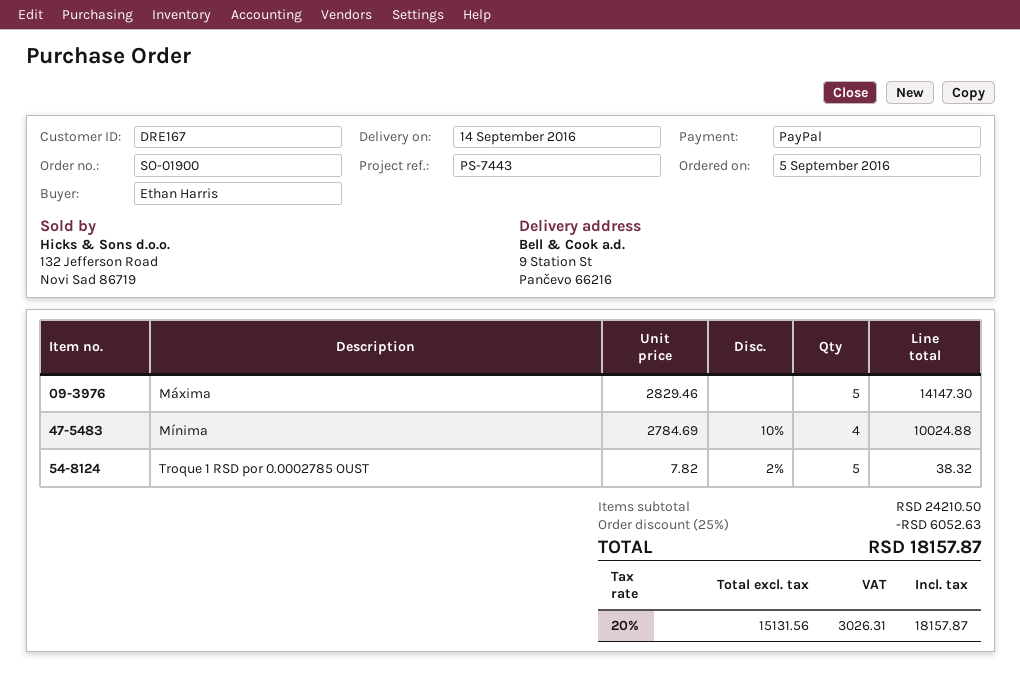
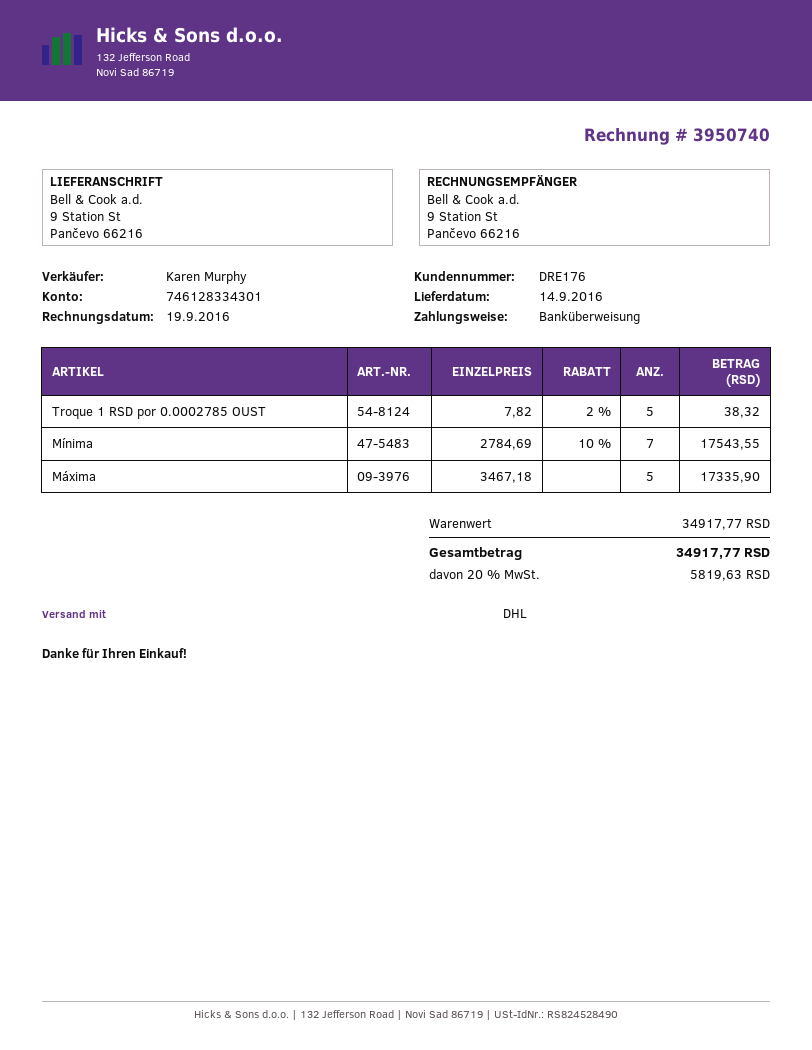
customer number: DRE167 -> DRE176
payment method: PayPal -> bank transfer
Máxima: 5 x 2829.46 = 14147.30 -> 5 x 3467.18 = 17335.90
Mínima: 4 x 2784.69 - 10% = 10024.88 -> 7 x 2784.69 - 10% = 17543.55
subtotal: 24210.50 -> 34917.77
discount: 25% = 6052.63 -> none
tax: 20% = 3026.31 -> 20% = 5819.63
total: 18157.87 -> 34917.77

